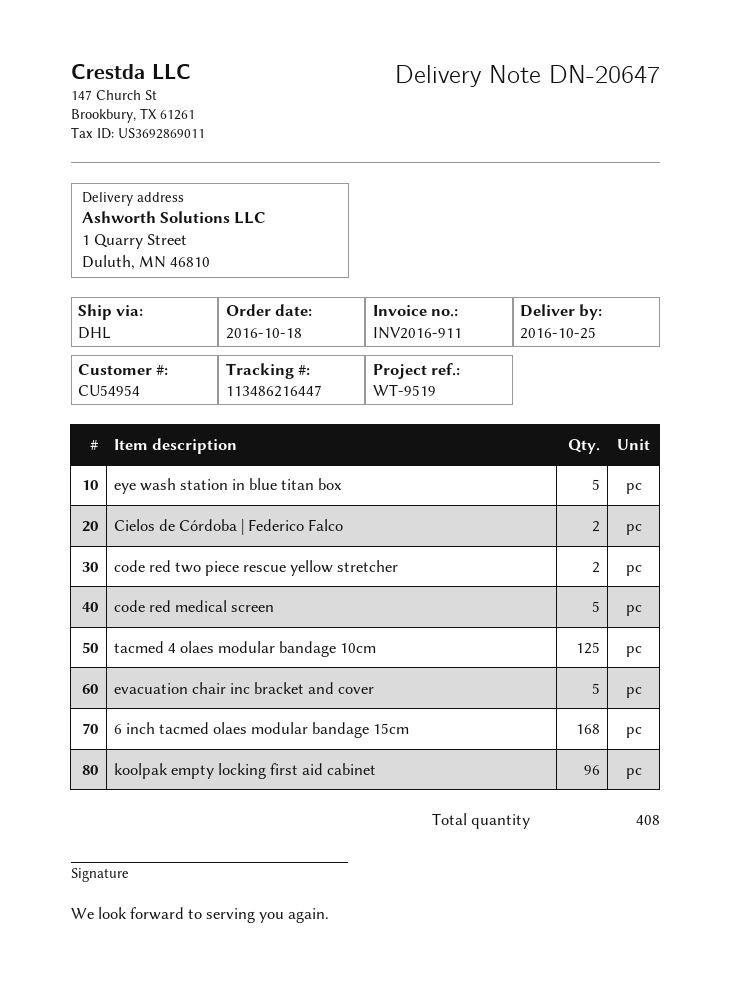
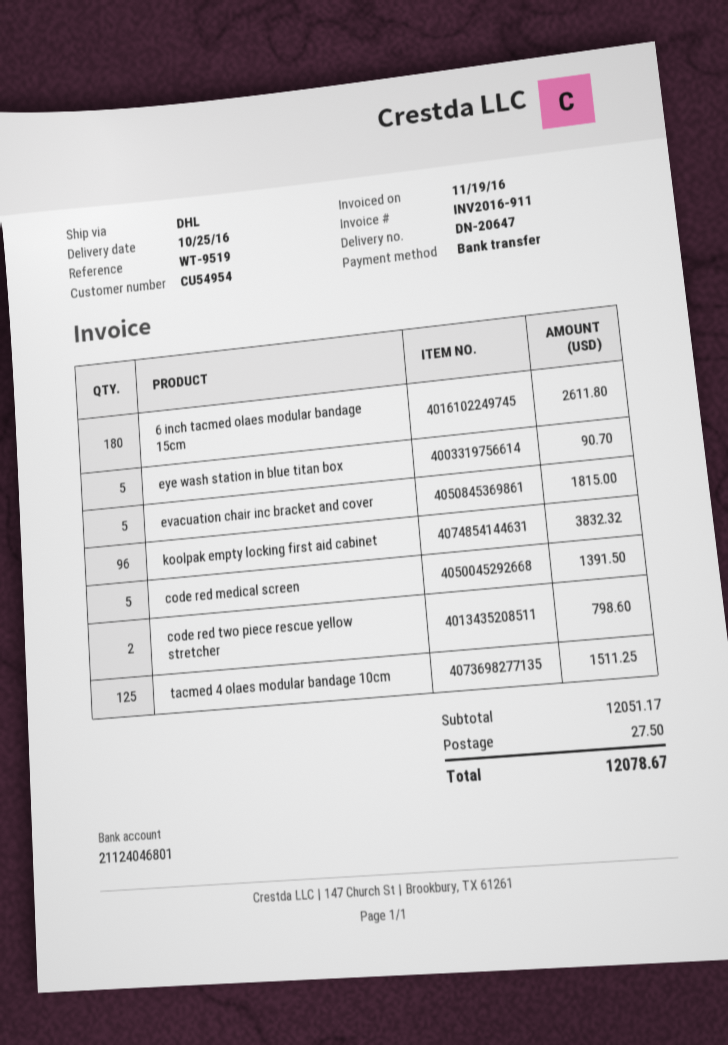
Cielos de Córdoba | Federico Falco: 2 -> none
6 inch tacmed olaes modular bandage 15cm: 168 -> 180

